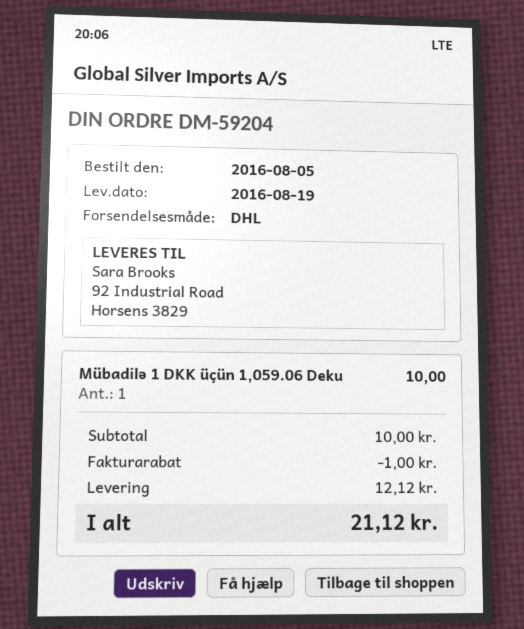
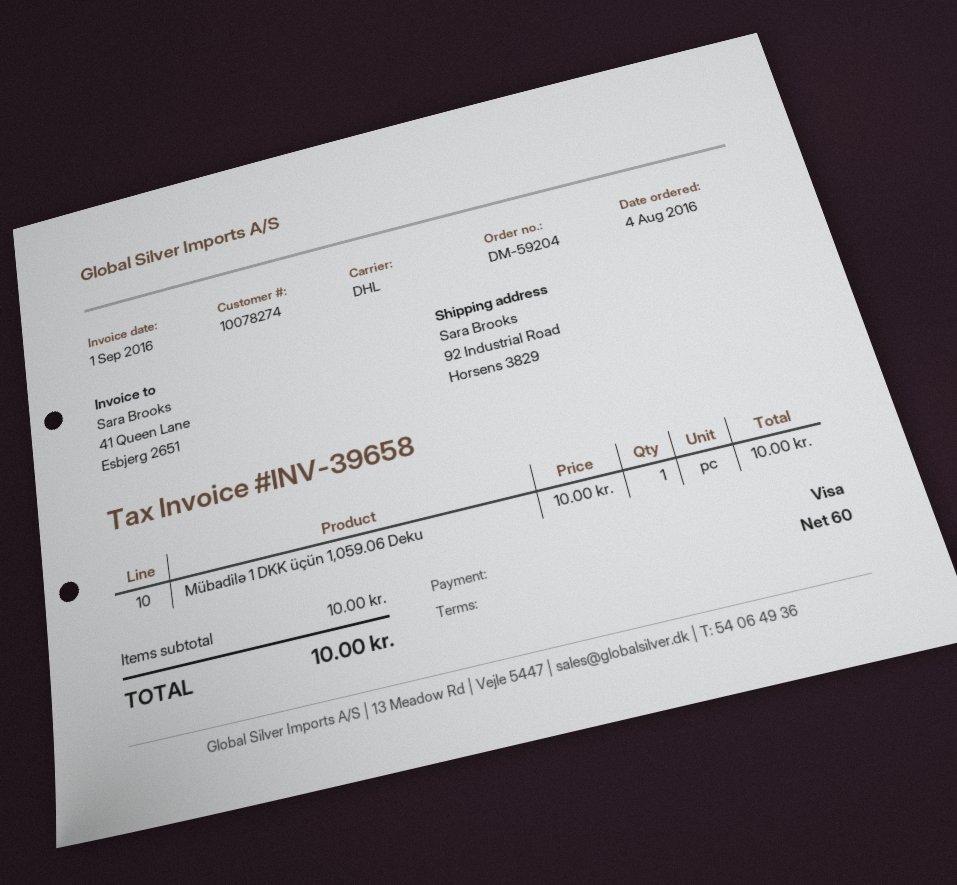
order date: 2016-08-05 -> 2016-08-04
discount: 1.00 -> none
shipping: 12.12 -> none
total: 21.12 -> 10.00

